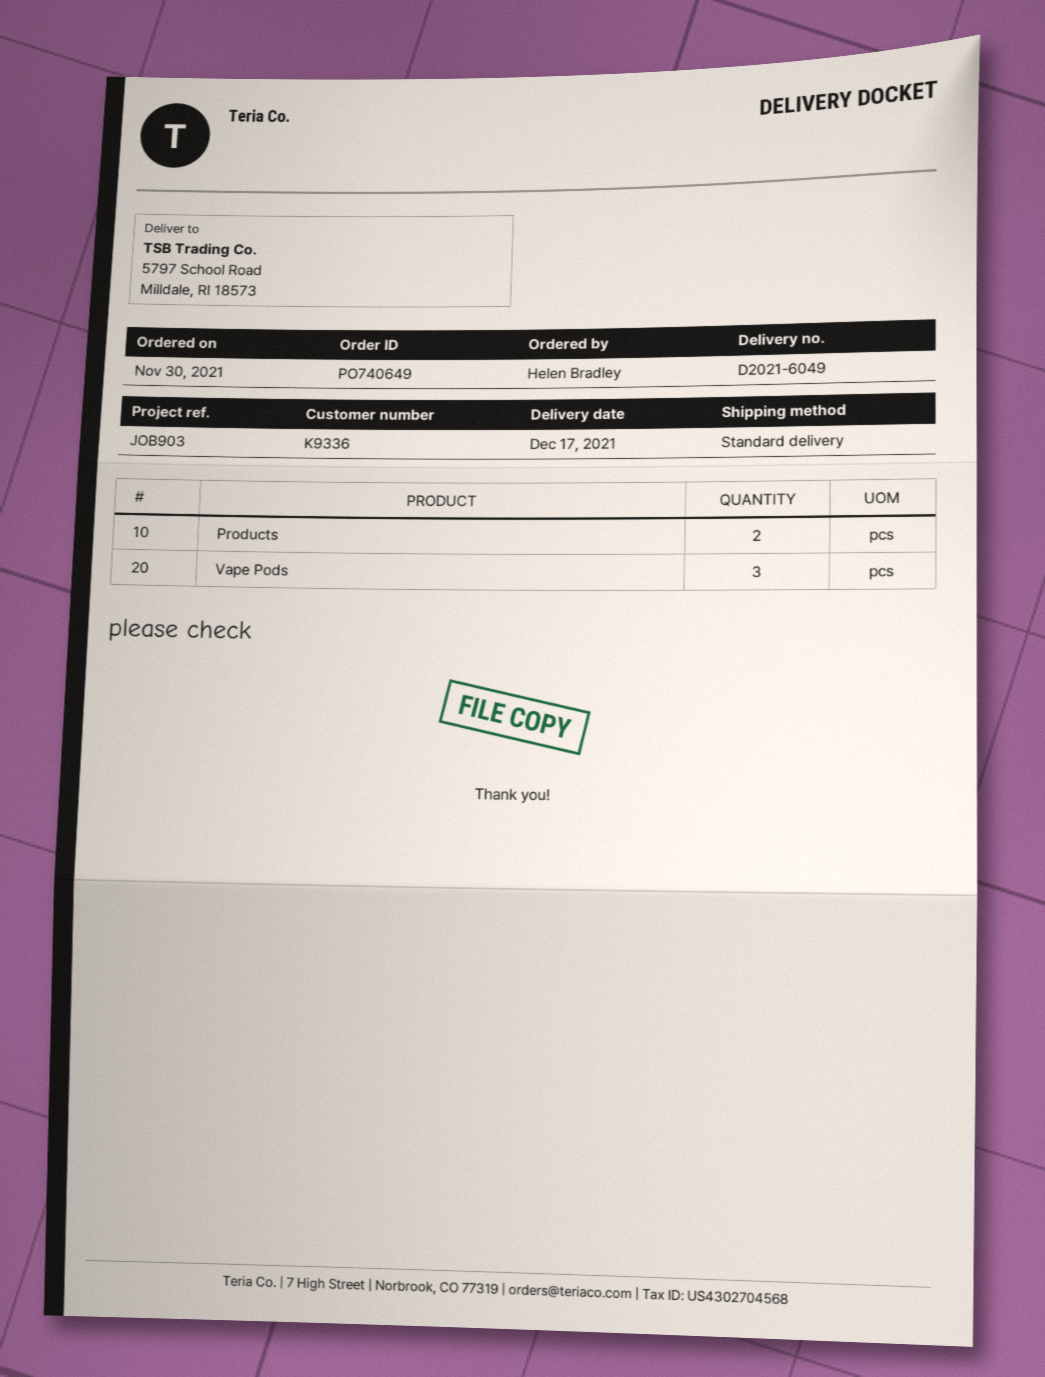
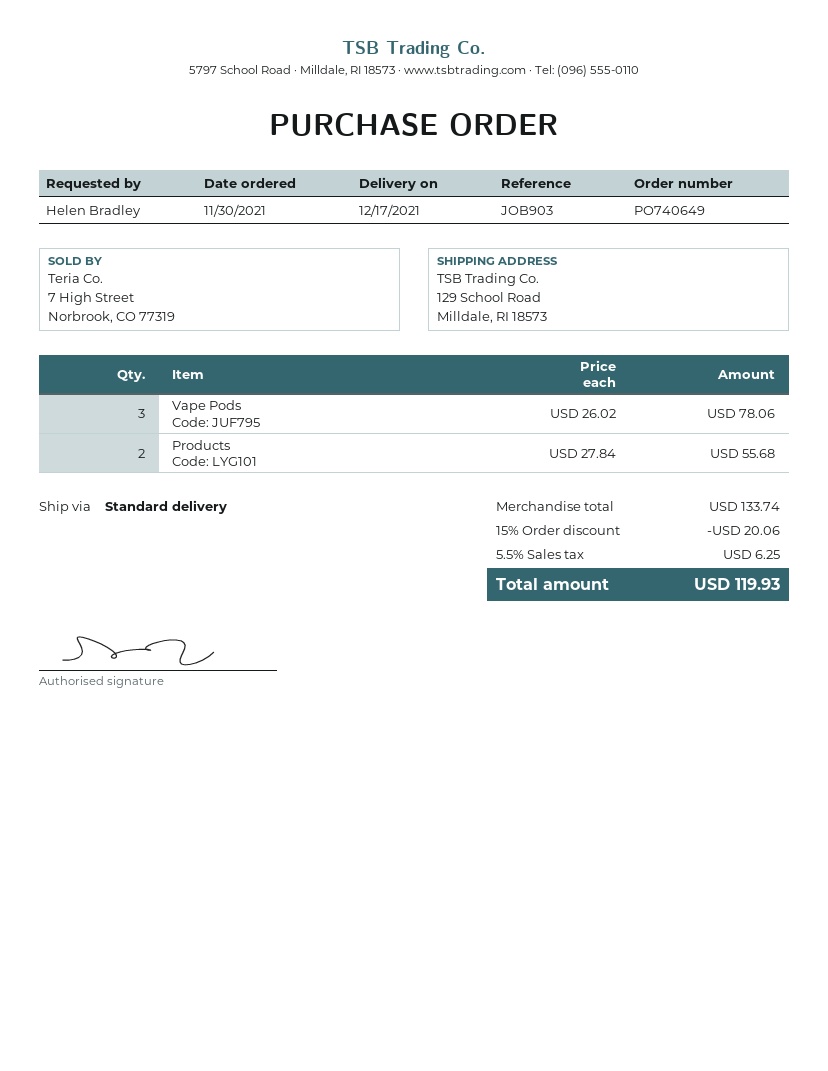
ship to: 5797 School Road, Milldale, RI 18573 -> 129 School Road, Milldale, RI 18573

